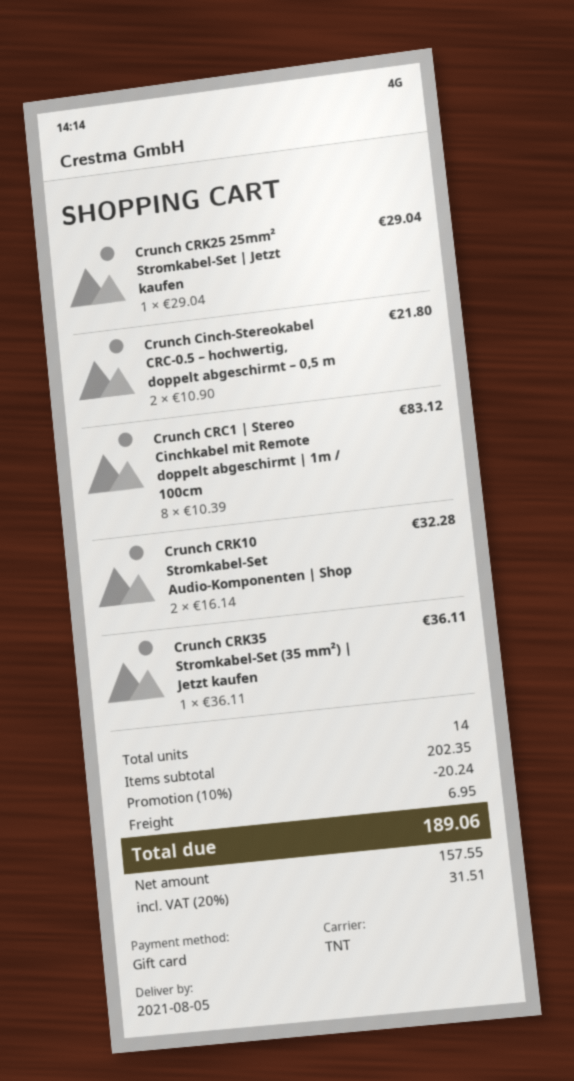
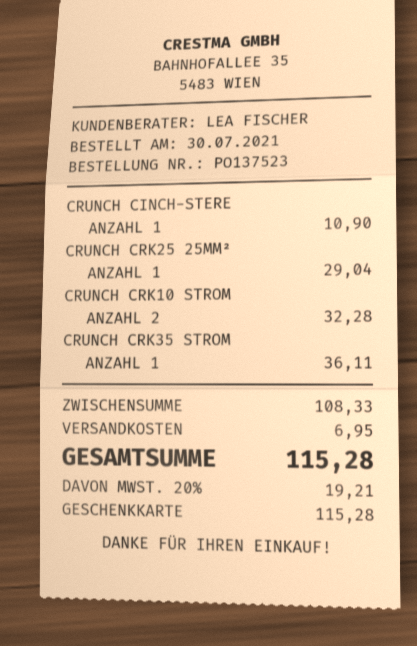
Crunch Cinch-Stereokabel CRC-0.5 – hochwertig, doppelt abgeschirmt – 0,5 m: 2 for 21.80 -> 1 for 10.90
Crunch CRC1 | Stereo Cinchkabel mit Remote doppelt abgeschirmt | 1m / 100cm: 8 for 83.12 -> none
subtotal: 202.35 -> 108.33
discount: 10% = 20.24 -> none
tax: 20% = 31.51 -> 20% = 19.21
total: 189.06 -> 115.28

